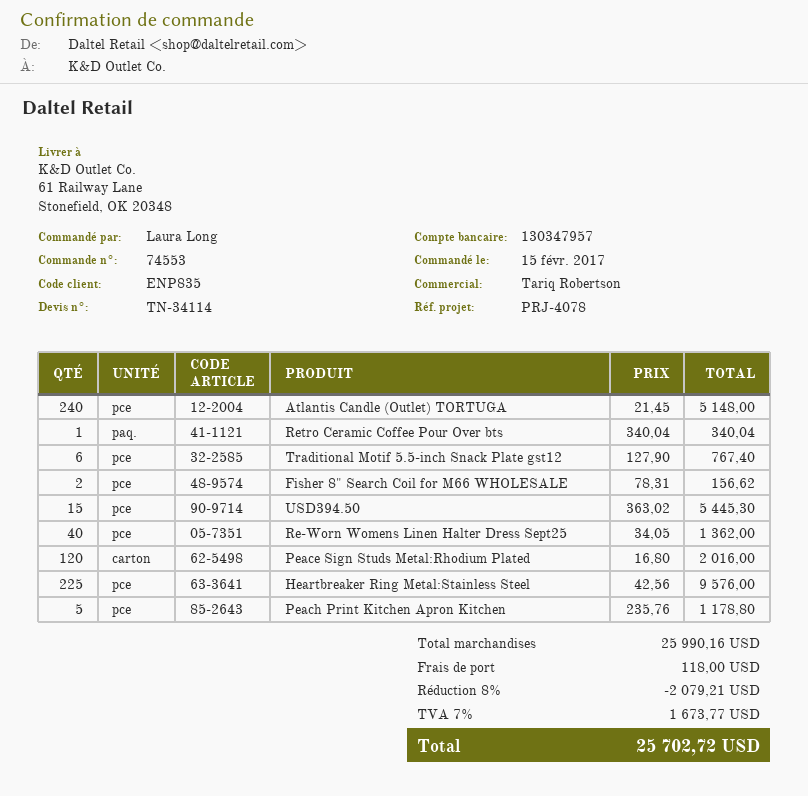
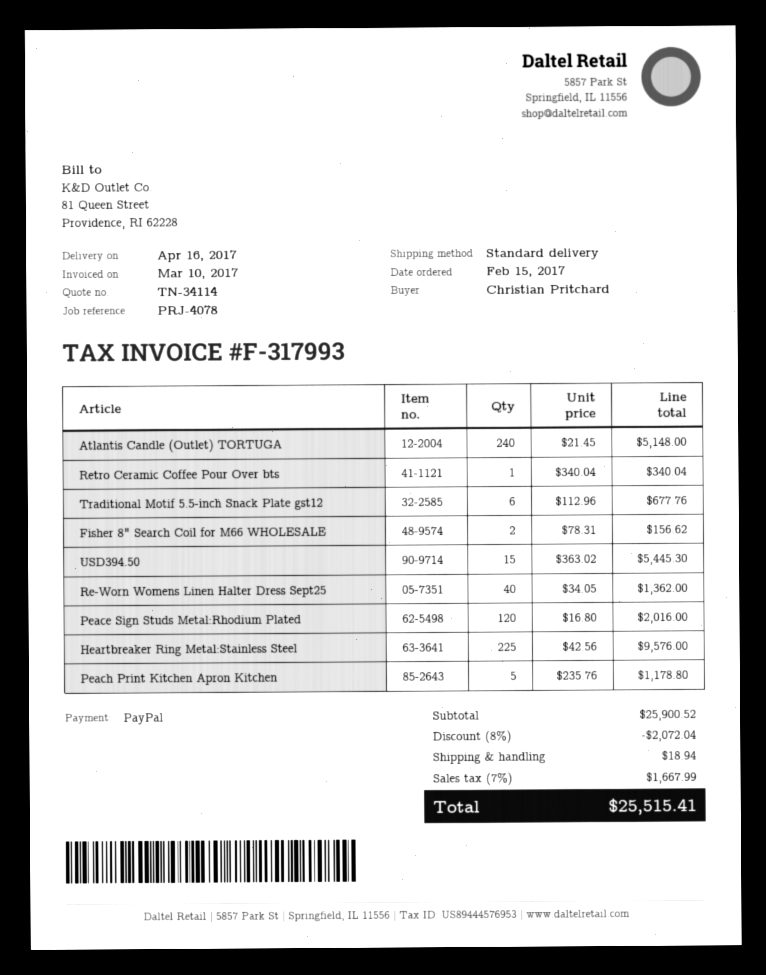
ordered by: Laura Long -> Christian Pritchard
Traditional Motif 5.5-inch Snack Plate gst12: 6 x 127.90 = 767.40 -> 6 x 112.96 = 677.76
subtotal: 25990.16 -> 25900.52
discount: 8% = 2079.21 -> 8% = 2072.04
shipping: 118.00 -> 18.94
tax: 7% = 1673.77 -> 7% = 1667.99
total: 25702.72 -> 25515.41

